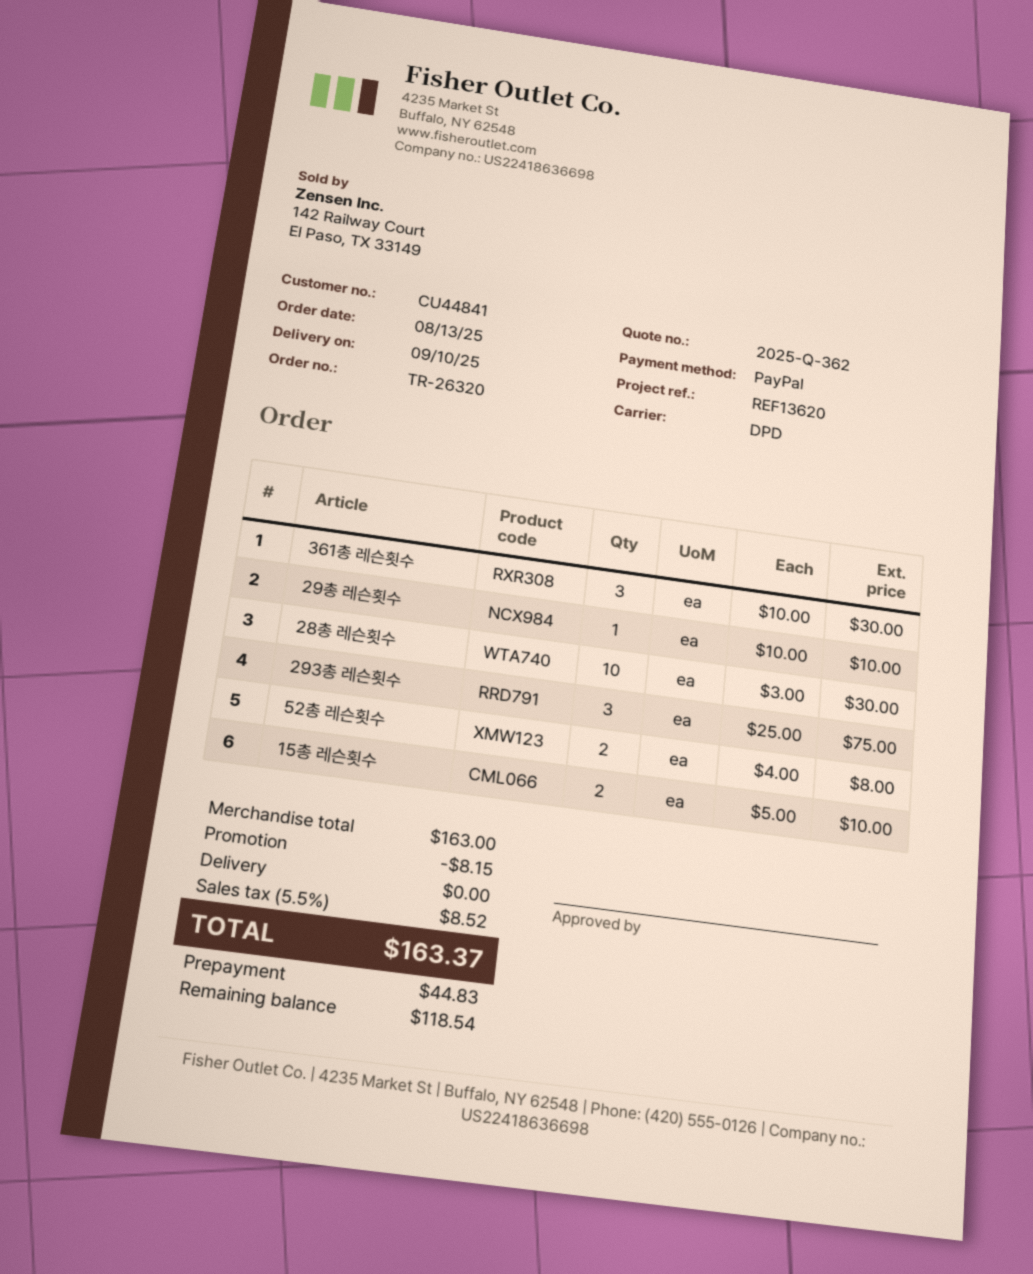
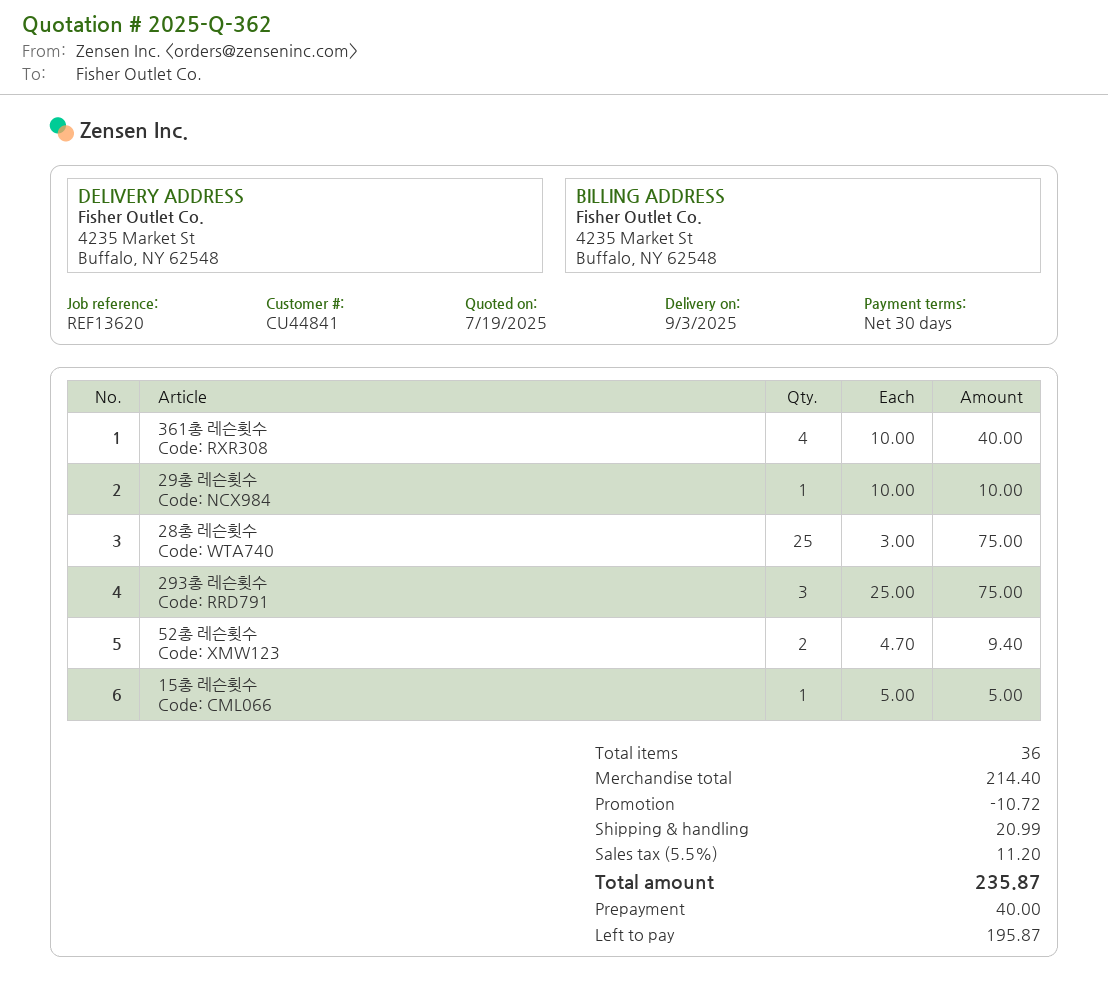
delivery date: 2025-09-10 -> 2025-09-03
361총 레슨횟수: 3 x 10.00 = 30.00 -> 4 x 10.00 = 40.00
28총 레슨횟수: 10 x 3.00 = 30.00 -> 25 x 3.00 = 75.00
52총 레슨횟수: 2 x 4.00 = 8.00 -> 2 x 4.70 = 9.40
15총 레슨횟수: 2 x 5.00 = 10.00 -> 1 x 5.00 = 5.00
subtotal: 163.00 -> 214.40
discount: 8.15 -> 10.72
shipping: 0.00 -> 20.99
tax: 5.5% = 8.52 -> 5.5% = 11.20
total: 163.37 -> 235.87
deposit: 44.83 -> 40.00
balance: 118.54 -> 195.87

